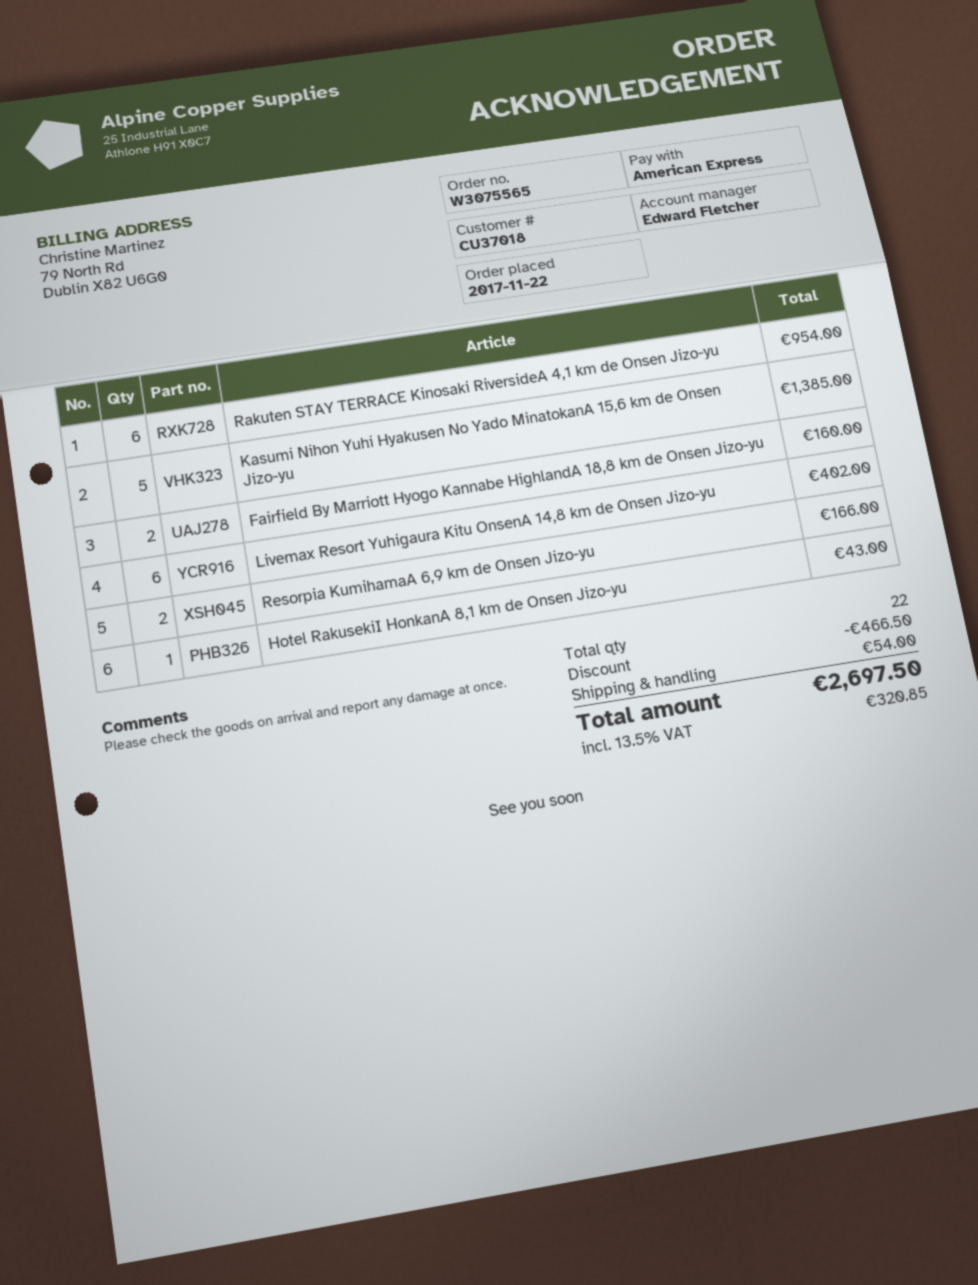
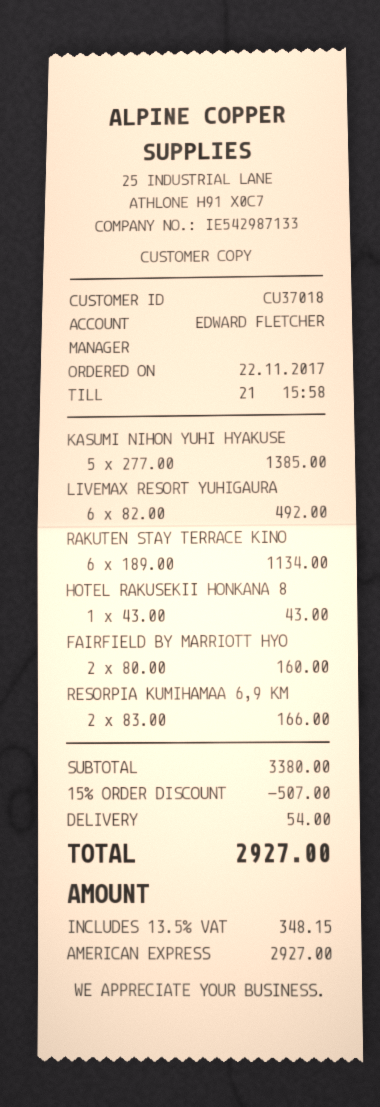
Rakuten STAY TERRACE Kinosaki RiversideA 4,1 km de Onsen Jizo-yu: 6 for 954.00 -> 6 for 1134.00
Livemax Resort Yuhigaura Kitu OnsenA 14,8 km de Onsen Jizo-yu: 6 for 402.00 -> 6 for 492.00
discount: 466.50 -> 507.00
tax: 13.5% = 320.85 -> 13.5% = 348.15
total: 2697.50 -> 2927.00

